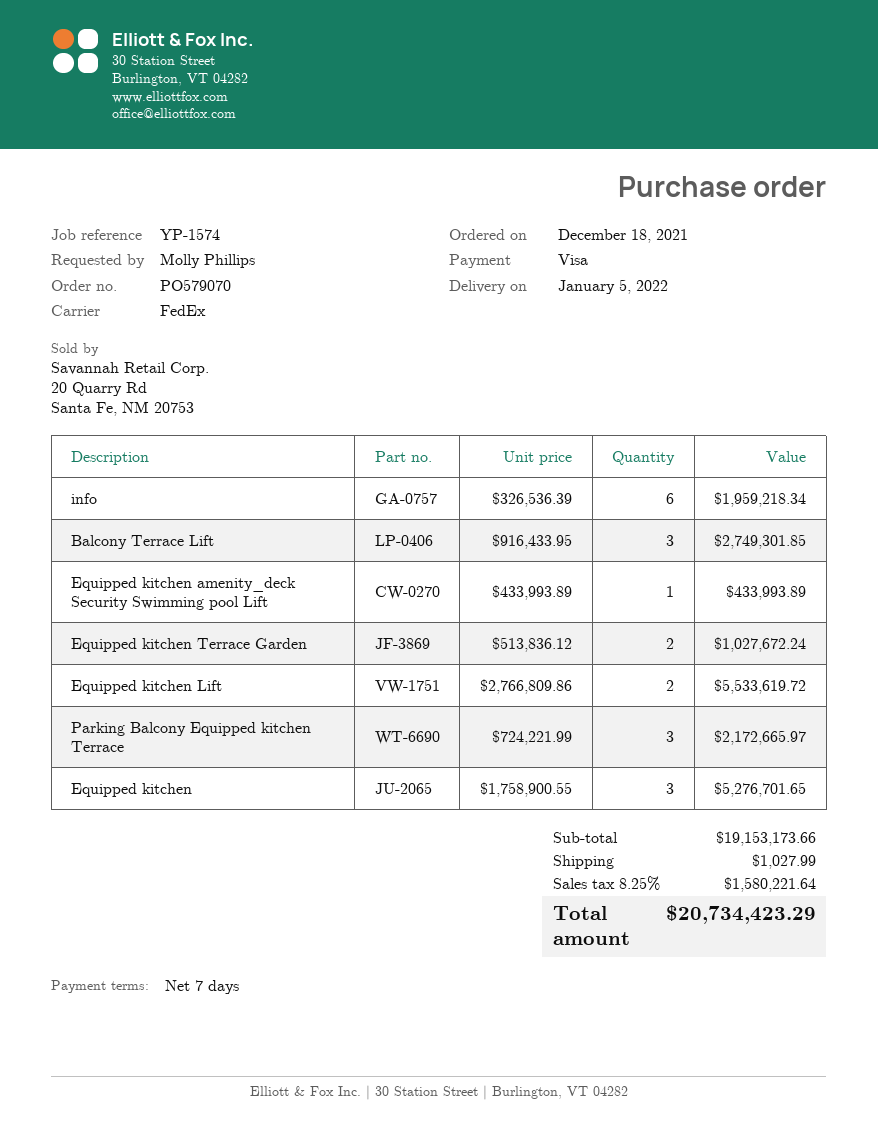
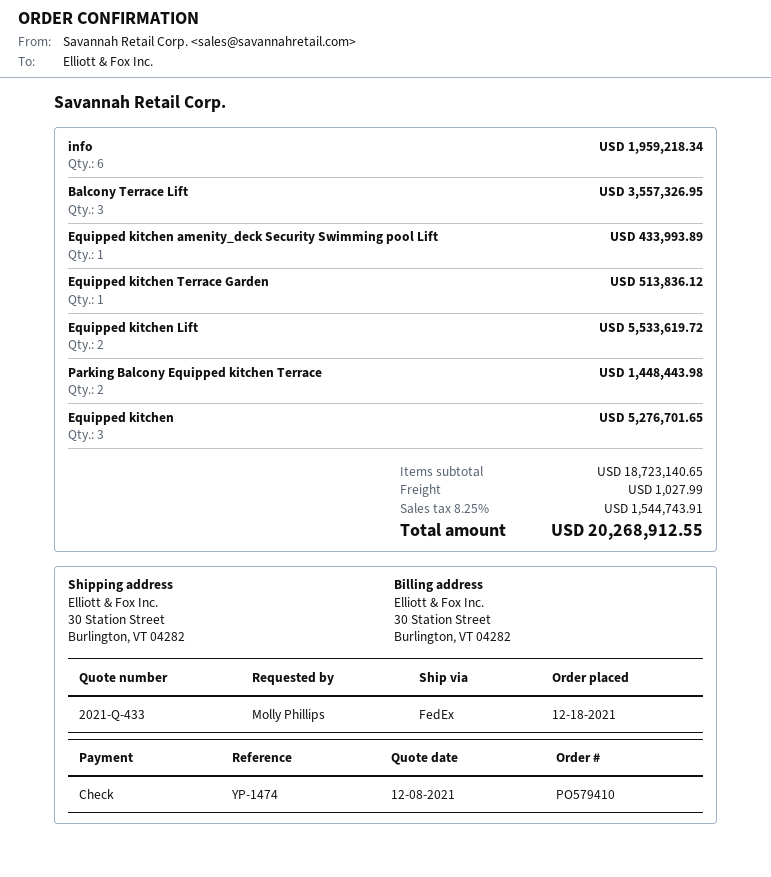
order number: PO579070 -> PO579410
reference: YP-1574 -> YP-1474
payment method: Visa -> cheque
Balcony Terrace Lift: 3 for 2749301.85 -> 3 for 3557326.95
Equipped kitchen Terrace Garden: 2 for 1027672.24 -> 1 for 513836.12
Parking Balcony Equipped kitchen Terrace: 3 for 2172665.97 -> 2 for 1448443.98
subtotal: 19153173.66 -> 18723140.65
tax: 8.25% = 1580221.64 -> 8.25% = 1544743.91
total: 20734423.29 -> 20268912.55

